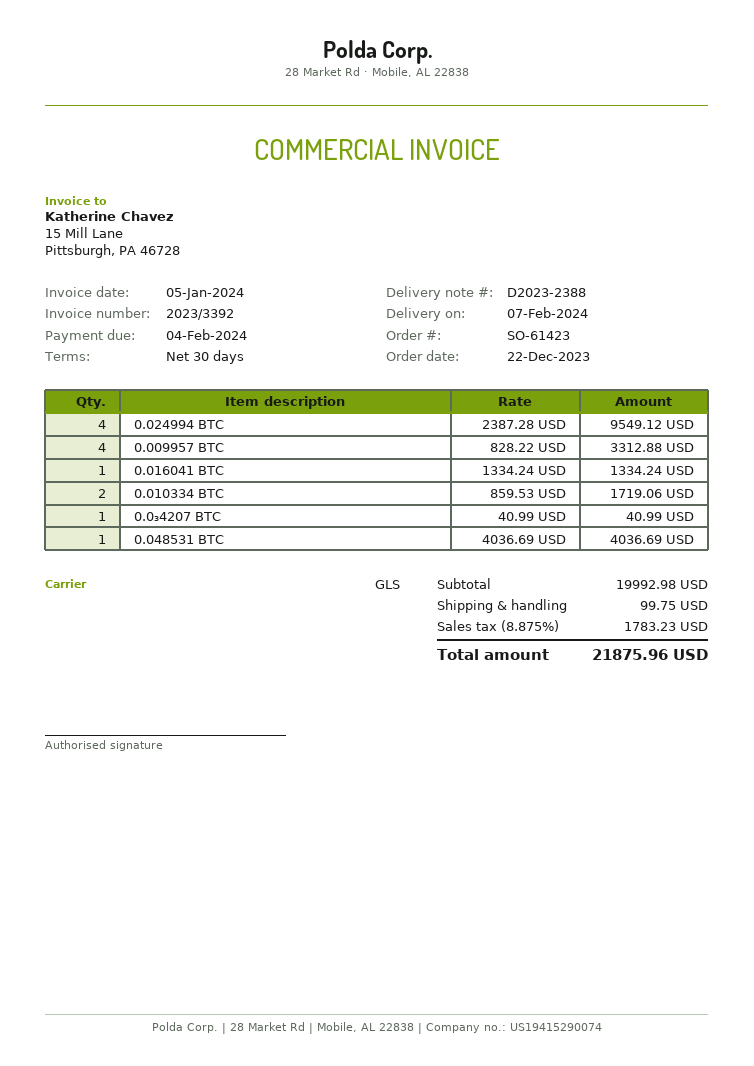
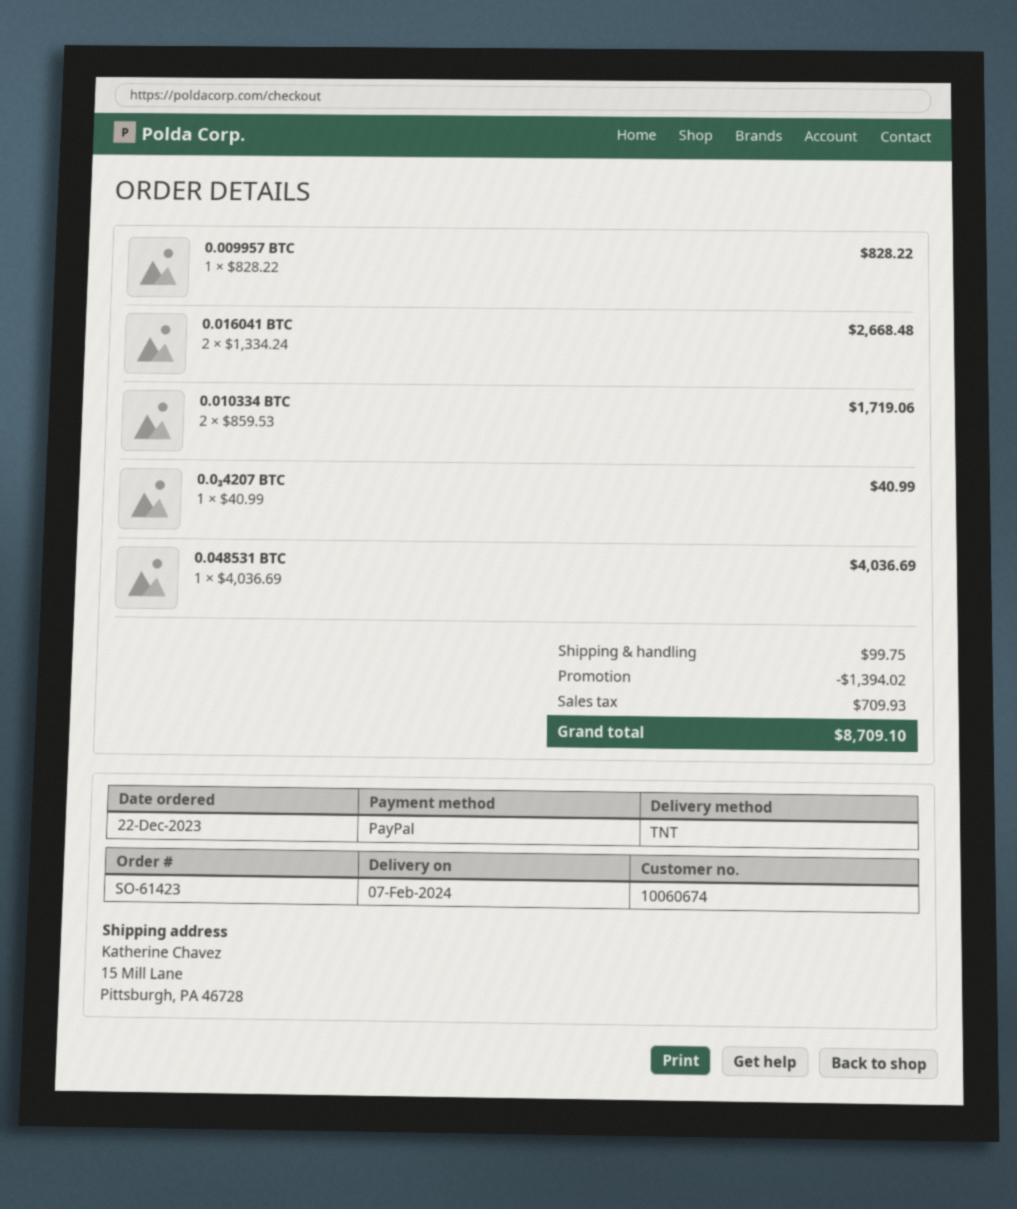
shipping method: GLS -> TNT
0.024994 BTC: 4 x 2387.28 = 9549.12 -> none
0.009957 BTC: 4 x 828.22 = 3312.88 -> 1 x 828.22 = 828.22
0.016041 BTC: 1 x 1334.24 = 1334.24 -> 2 x 1334.24 = 2668.48
discount: none -> 1394.02
tax: 1783.23 -> 709.93
total: 21875.96 -> 8709.10

